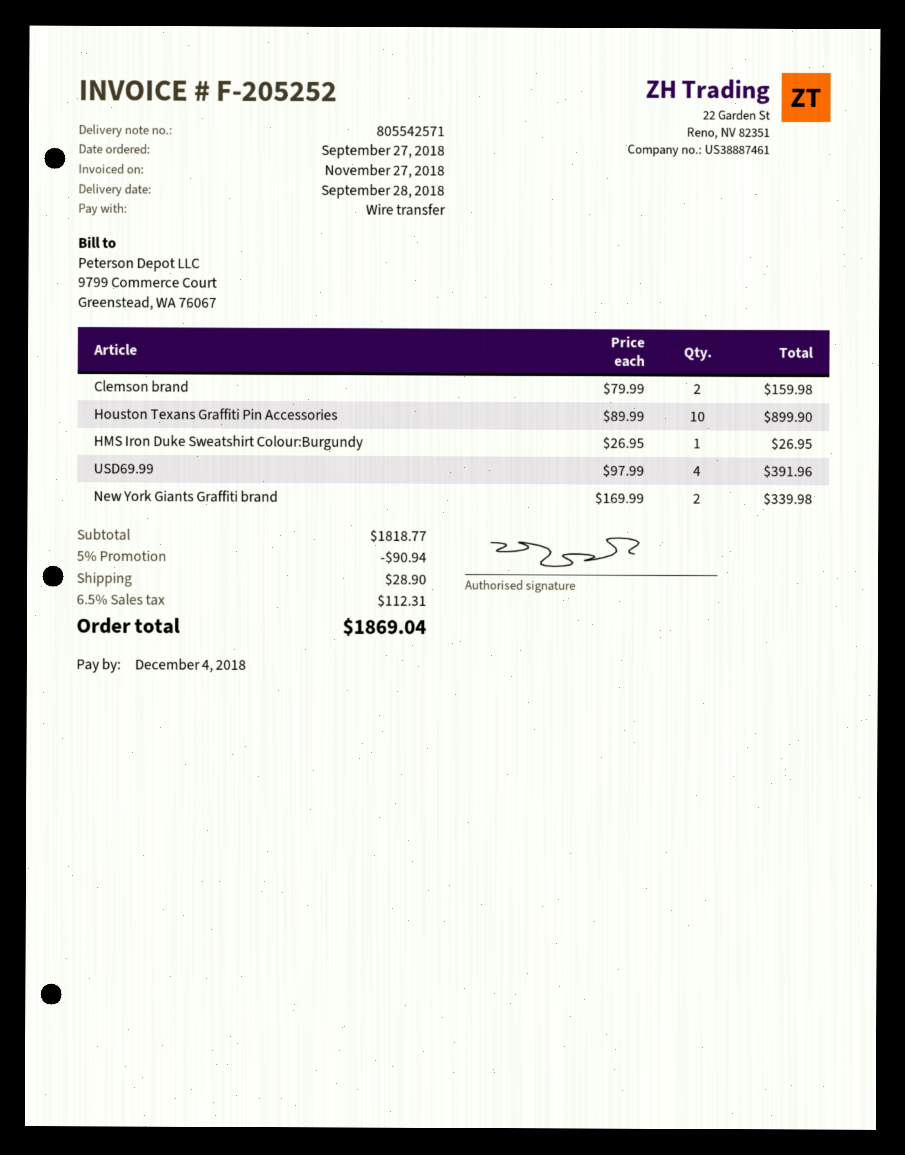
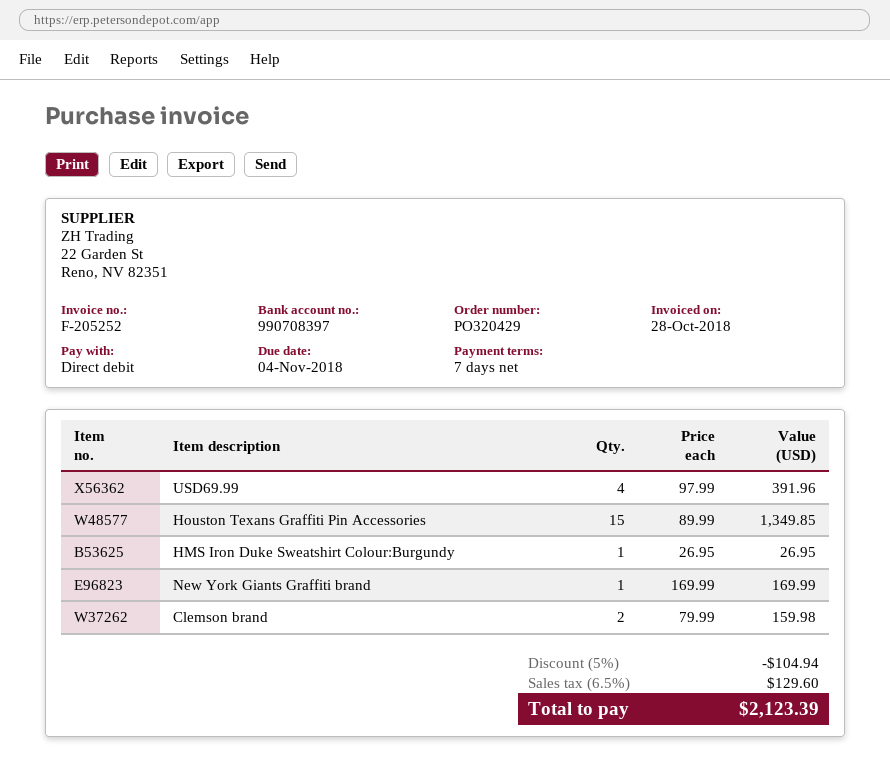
invoice date: 2018-11-27 -> 2018-10-28
due date: 2018-12-04 -> 2018-11-04
payment method: bank transfer -> direct debit
Houston Texans Graffiti Pin Accessories: 10 x 89.99 = 899.90 -> 15 x 89.99 = 1349.85
New York Giants Graffiti brand: 2 x 169.99 = 339.98 -> 1 x 169.99 = 169.99
discount: 5% = 90.94 -> 5% = 104.94
shipping: 28.90 -> none
tax: 6.5% = 112.31 -> 6.5% = 129.60
total: 1869.04 -> 2123.39

